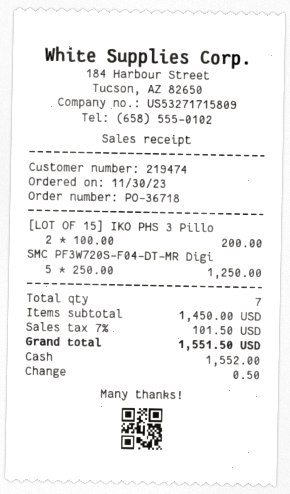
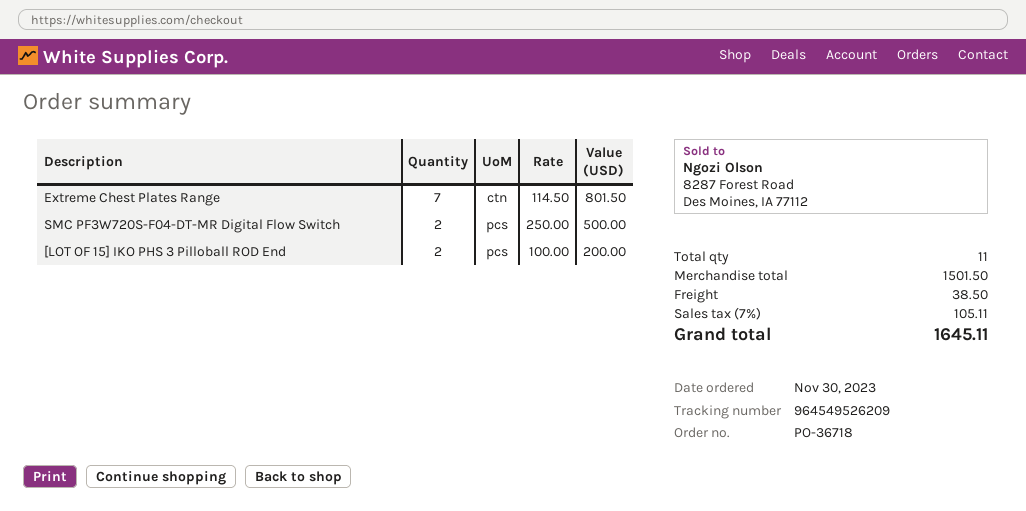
SMC PF3W720S-F04-DT-MR Digi: 5 x 250.00 = 1250.00 -> 2 x 250.00 = 500.00
Extreme Chest Plates Range: none -> 7 x 114.50 = 801.50
total quantity: 7 -> 11
subtotal: 1450.00 -> 1501.50
shipping: none -> 38.50
tax: 7% = 101.50 -> 7% = 105.11
total: 1551.50 -> 1645.11

